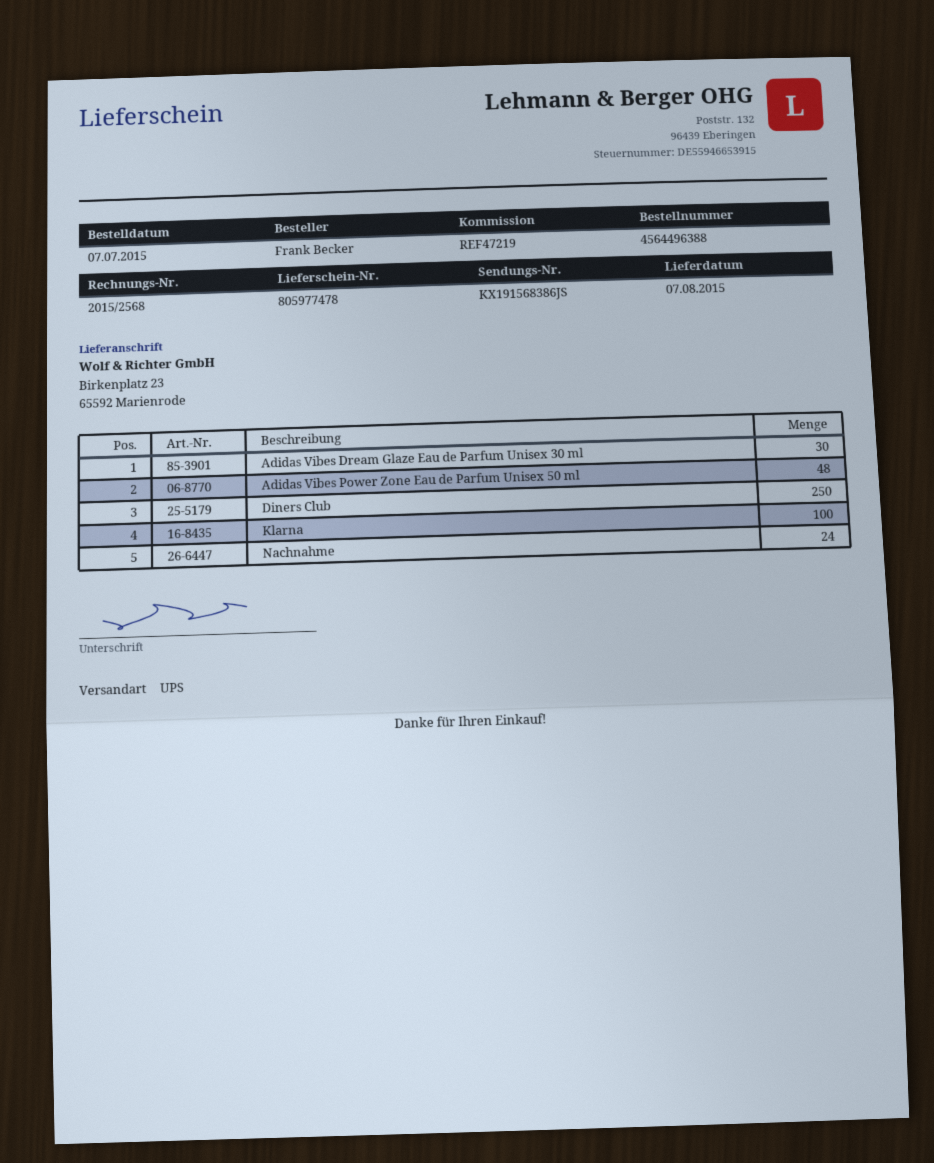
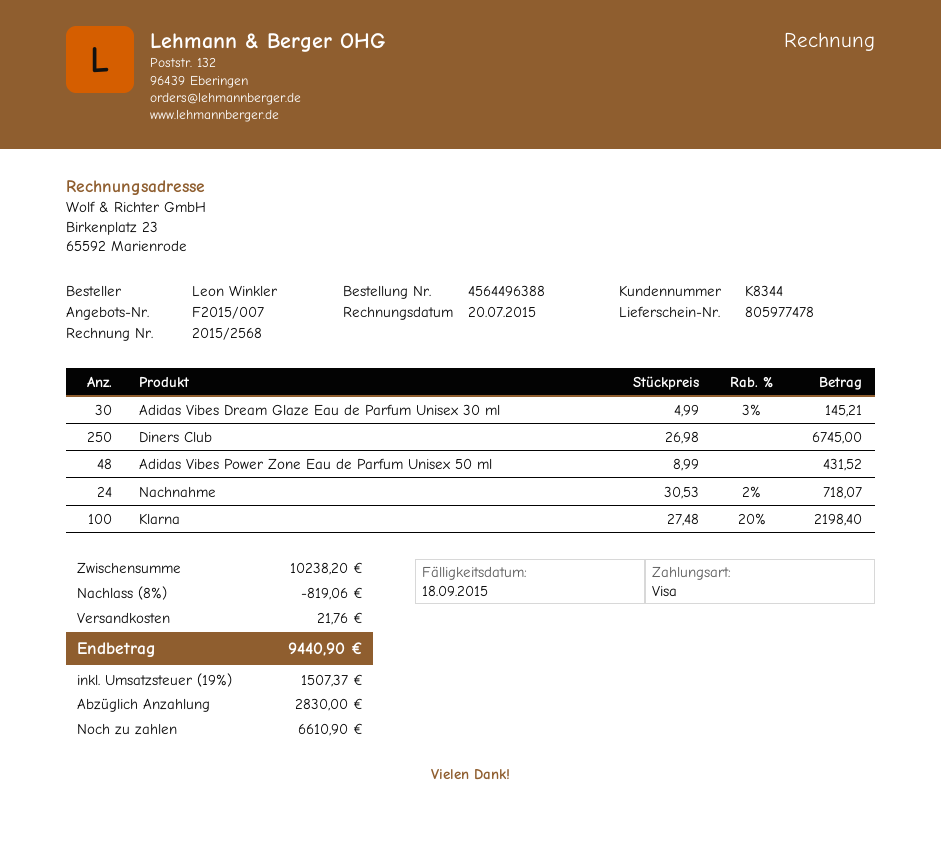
ordered by: Frank Becker -> Leon Winkler

